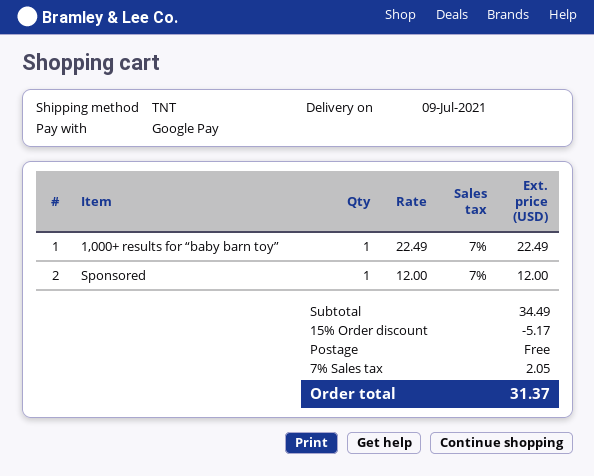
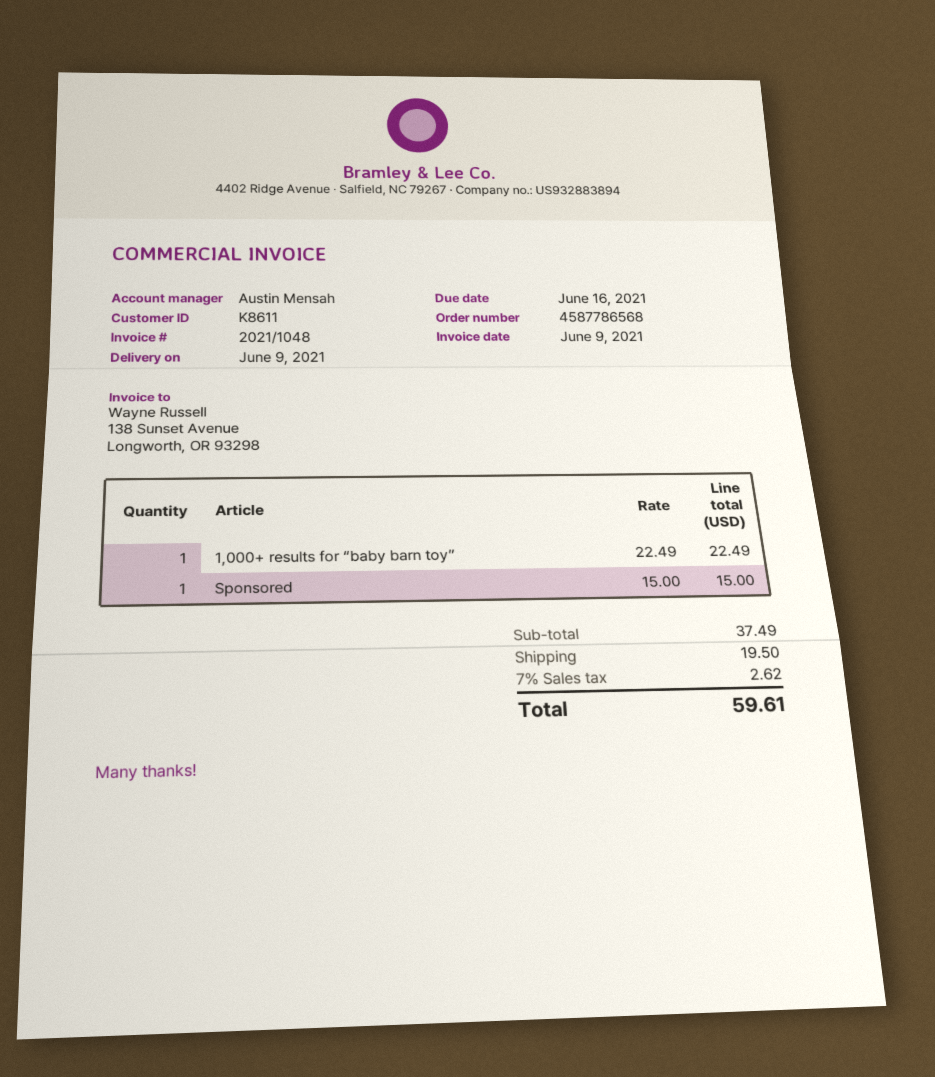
delivery date: 2021-07-09 -> 2021-06-09
Sponsored: 1 x 12.00 = 12.00 -> 1 x 15.00 = 15.00
subtotal: 34.49 -> 37.49
discount: 15% = 5.17 -> none
shipping: 0.00 -> 19.50
tax: 7% = 2.05 -> 7% = 2.62
total: 31.37 -> 59.61

